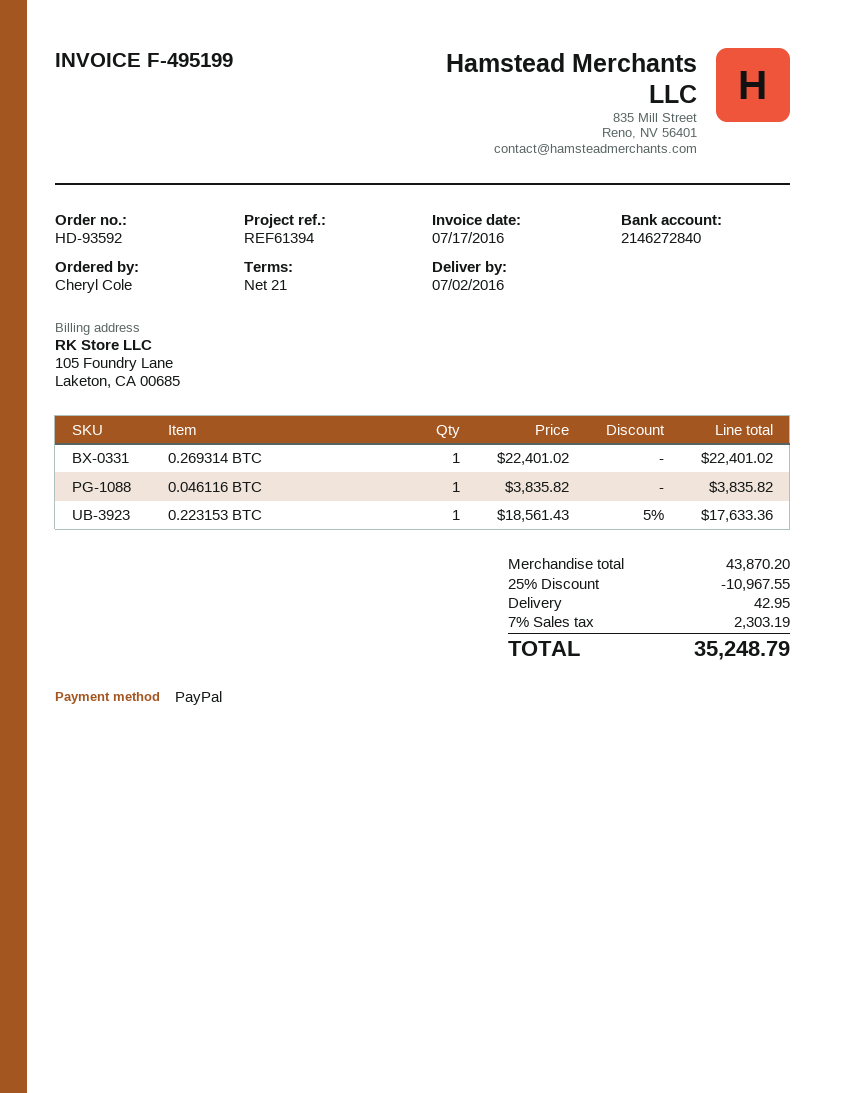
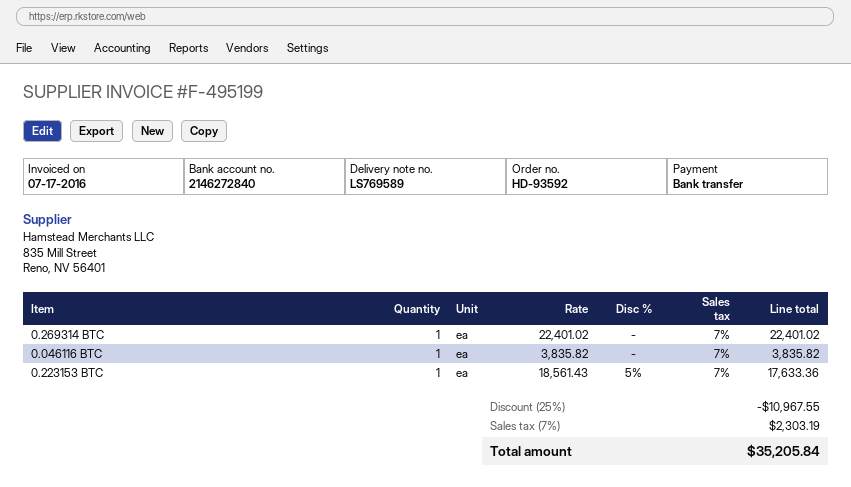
payment method: PayPal -> bank transfer
shipping: 42.95 -> none
total: 35248.79 -> 35205.84

